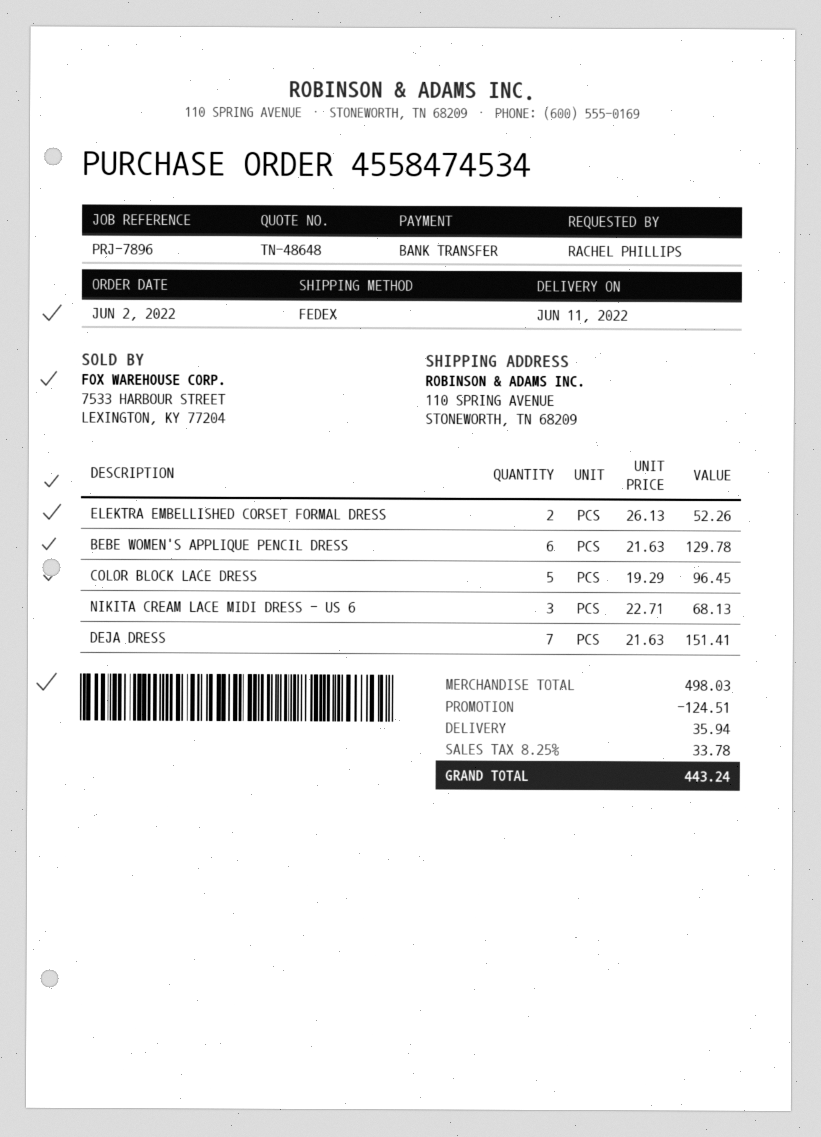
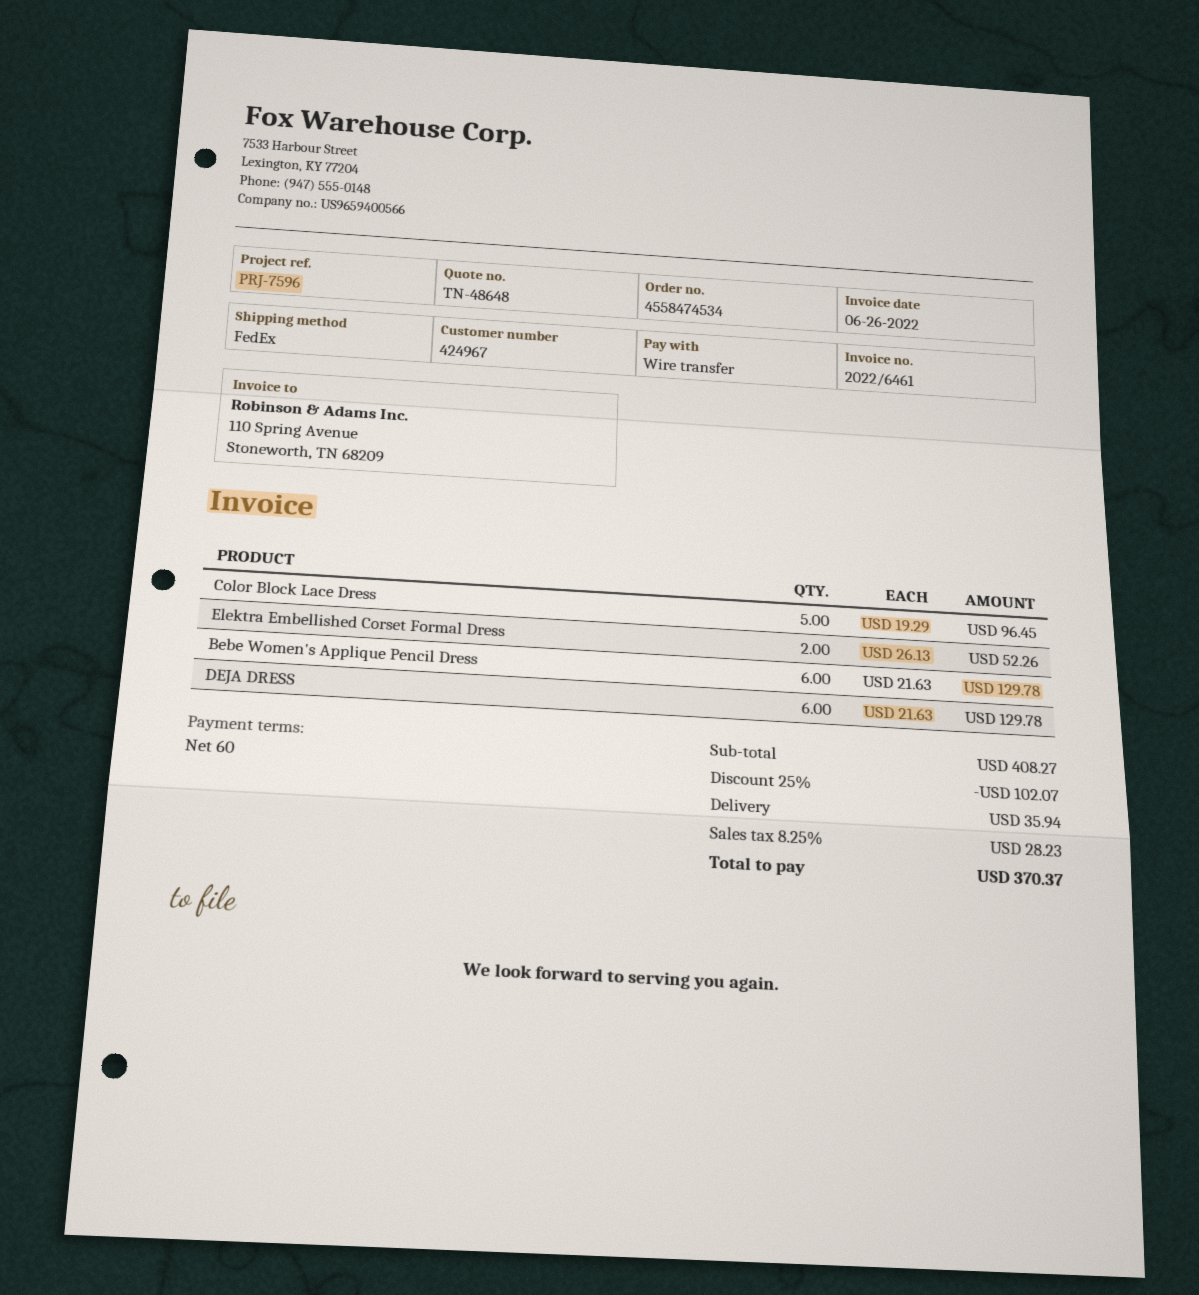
reference: PRJ-7896 -> PRJ-7596
NIKITA CREAM LACE MIDI DRESS - US 6: 3 x 22.71 = 68.13 -> none
DEJA DRESS: 7 x 21.63 = 151.41 -> 6 x 21.63 = 129.78
subtotal: 498.03 -> 408.27
discount: 124.51 -> 102.07
tax: 8.25% = 33.78 -> 8.25% = 28.23
total: 443.24 -> 370.37

